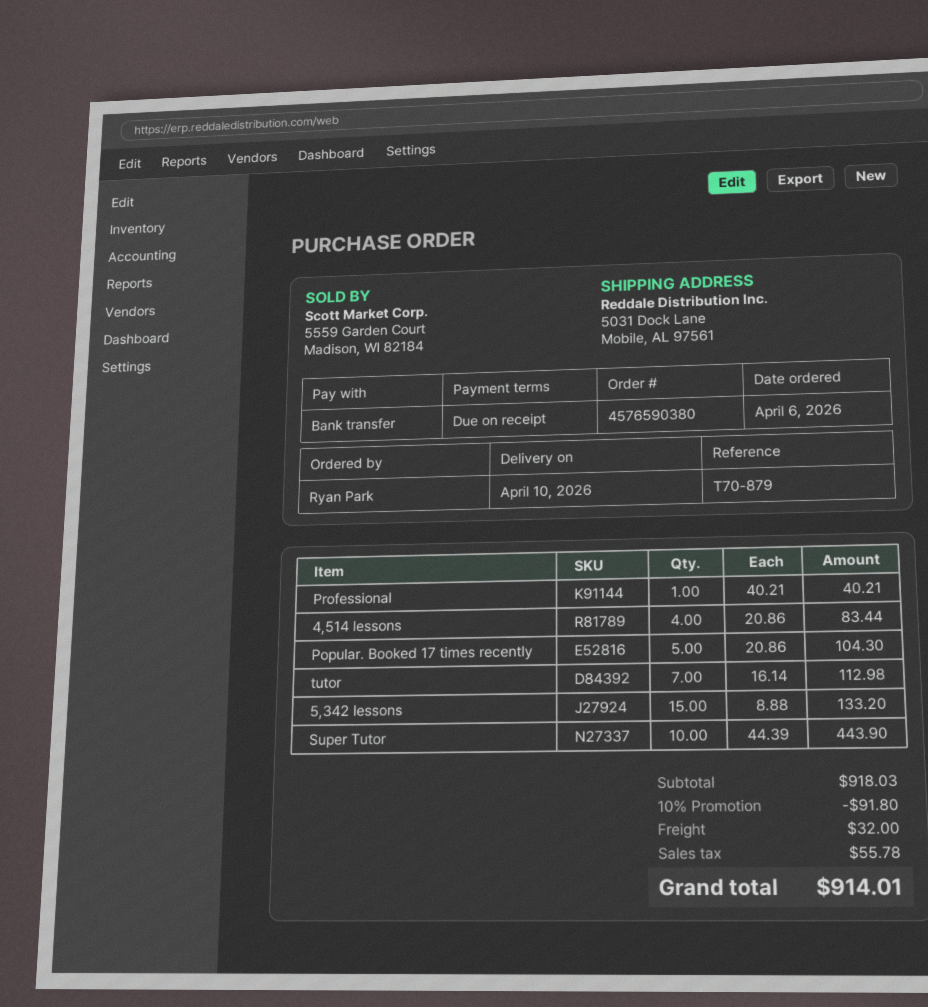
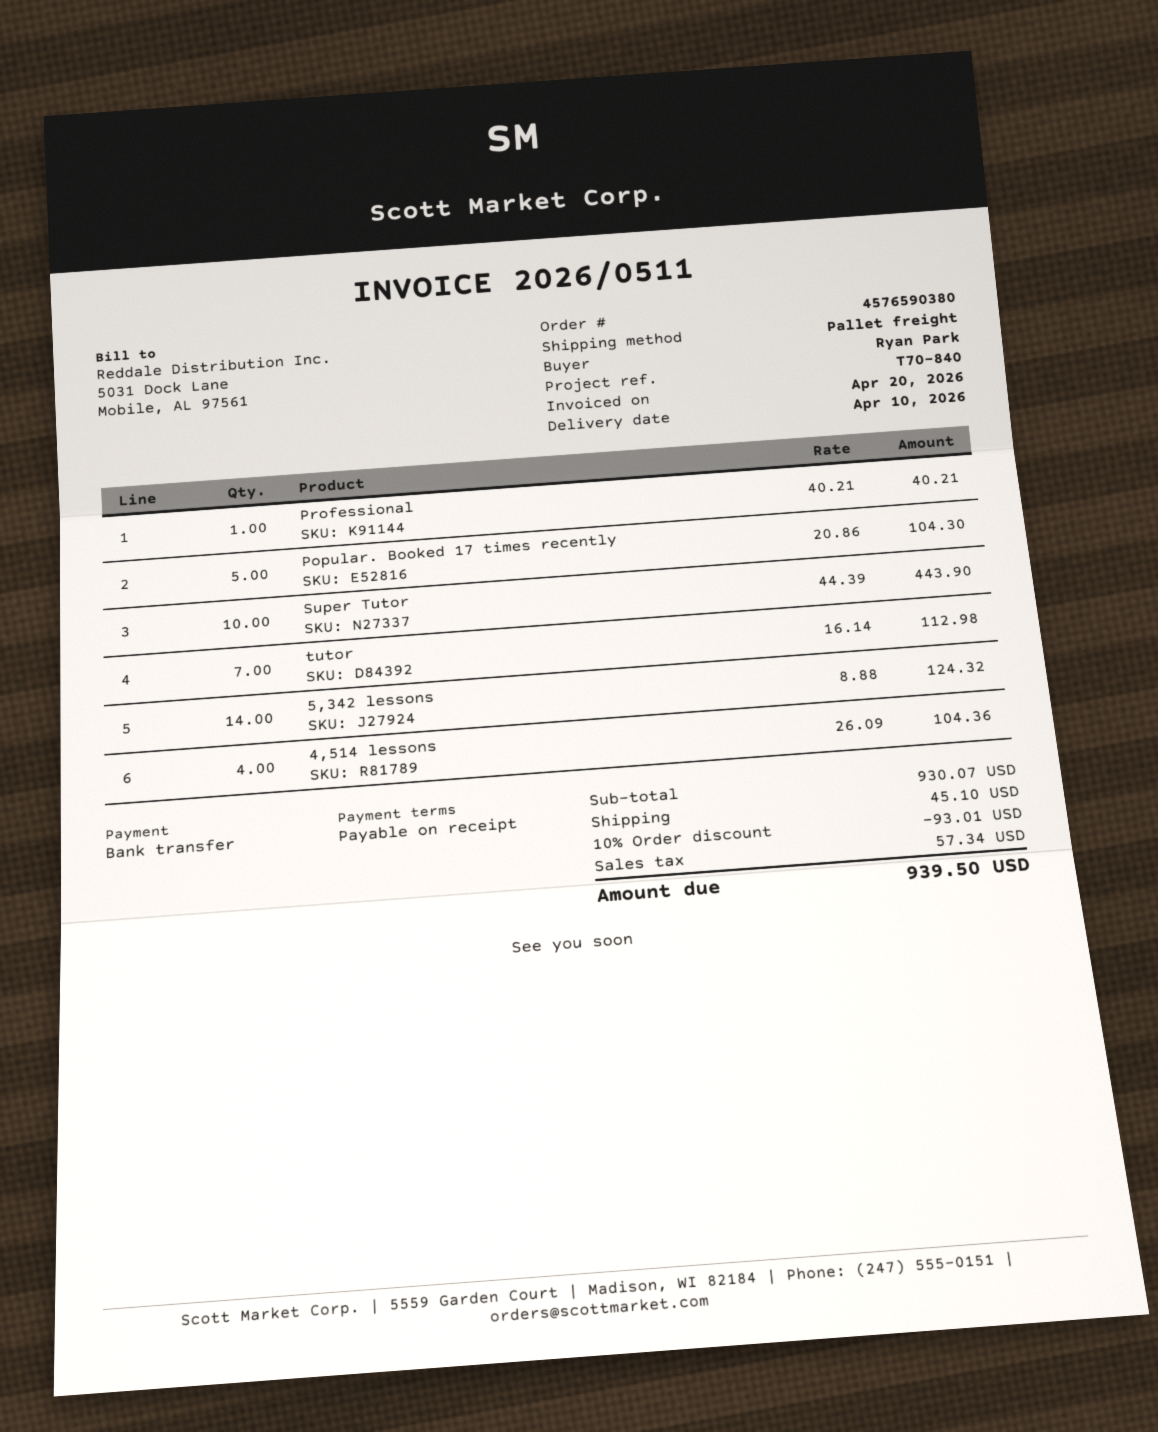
reference: T70-879 -> T70-840
4,514 lessons: 4 x 20.86 = 83.44 -> 4 x 26.09 = 104.36
5,342 lessons: 15 x 8.88 = 133.20 -> 14 x 8.88 = 124.32
subtotal: 918.03 -> 930.07
discount: 10% = 91.80 -> 10% = 93.01
shipping: 32.00 -> 45.10
tax: 55.78 -> 57.34
total: 914.01 -> 939.50

